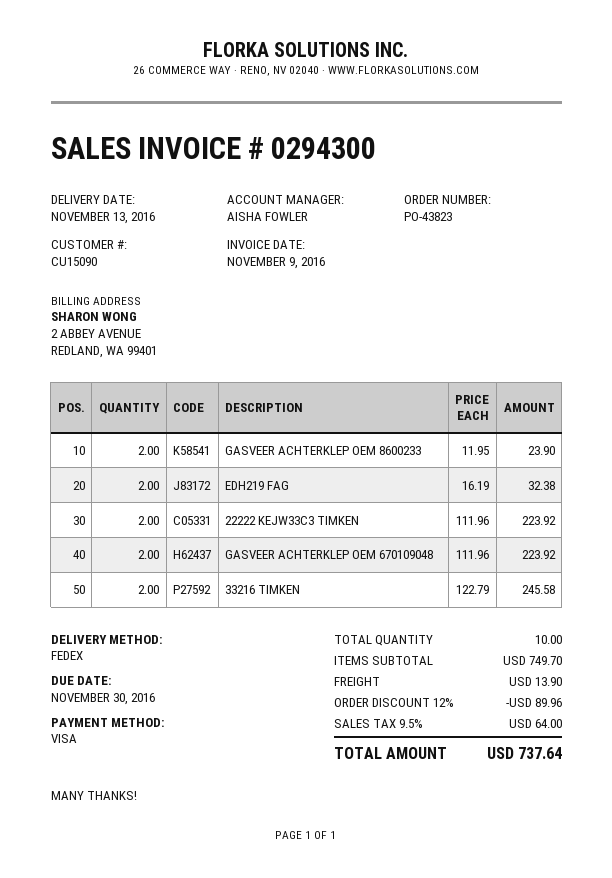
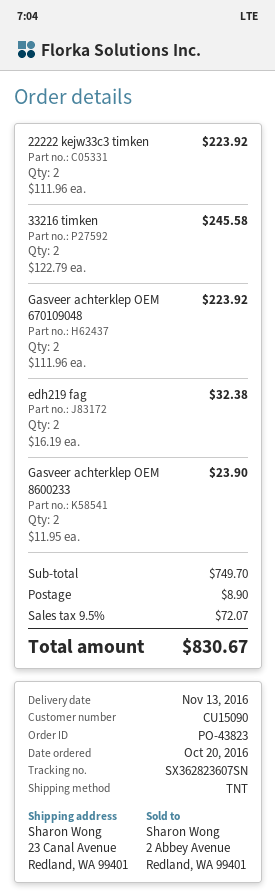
shipping method: FedEx -> TNT
discount: 12% = 89.96 -> none
shipping: 13.90 -> 8.90
tax: 9.5% = 64.00 -> 9.5% = 72.07
total: 737.64 -> 830.67

